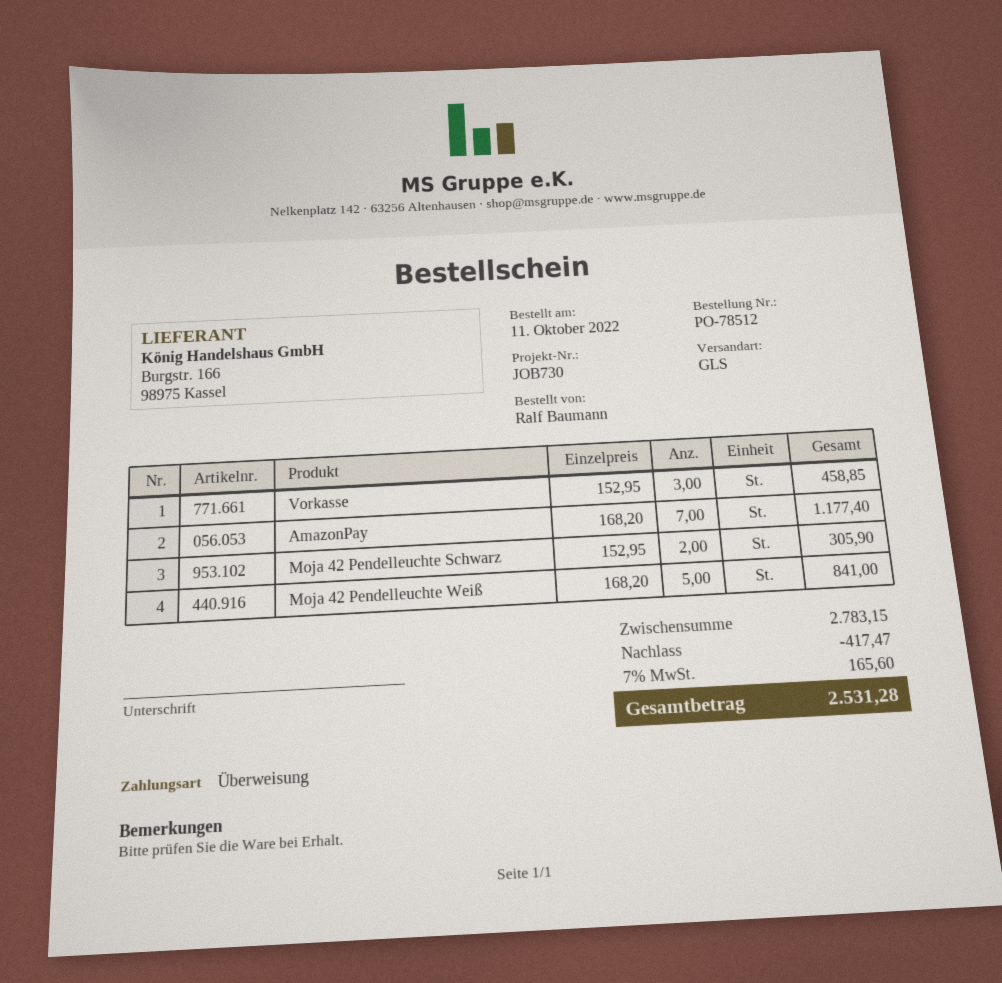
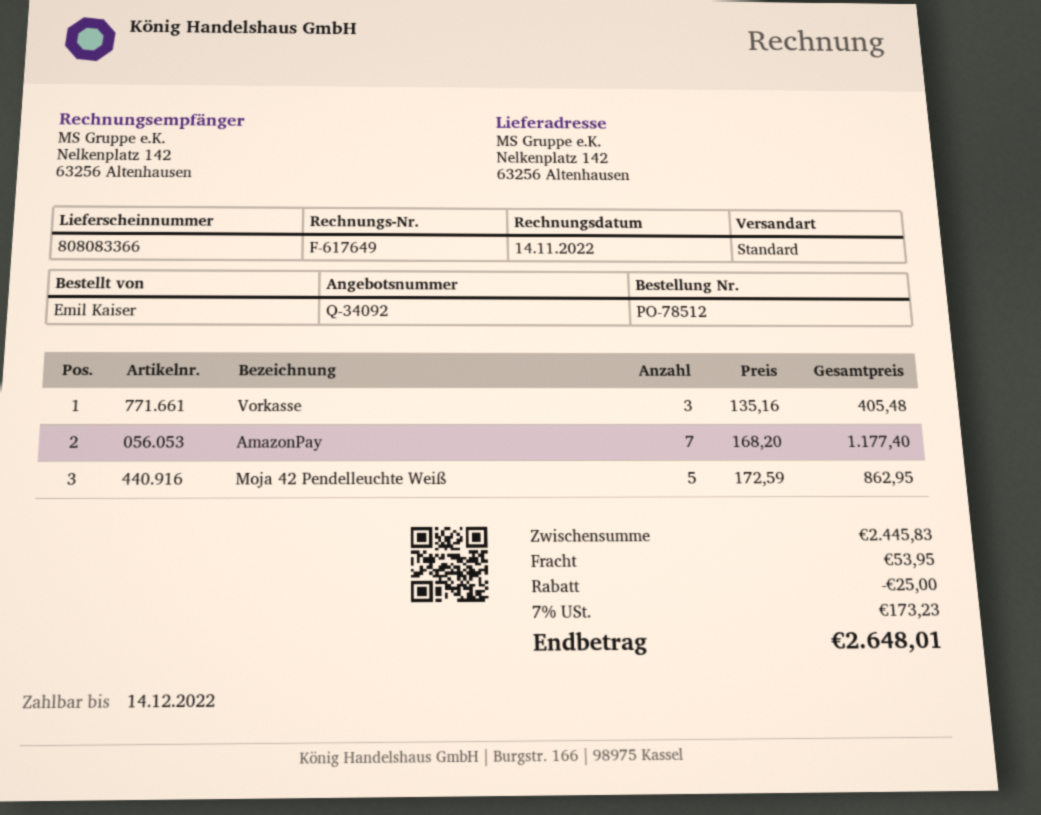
ordered by: Ralf Baumann -> Emil Kaiser
shipping method: GLS -> standard
Vorkasse: 3 x 152.95 = 458.85 -> 3 x 135.16 = 405.48
Moja 42 Pendelleuchte Schwarz: 2 x 152.95 = 305.90 -> none
Moja 42 Pendelleuchte Weiß: 5 x 168.20 = 841.00 -> 5 x 172.59 = 862.95
subtotal: 2783.15 -> 2445.83
discount: 417.47 -> 25.00
shipping: none -> 53.95
tax: 7% = 165.60 -> 7% = 173.23
total: 2531.28 -> 2648.01

